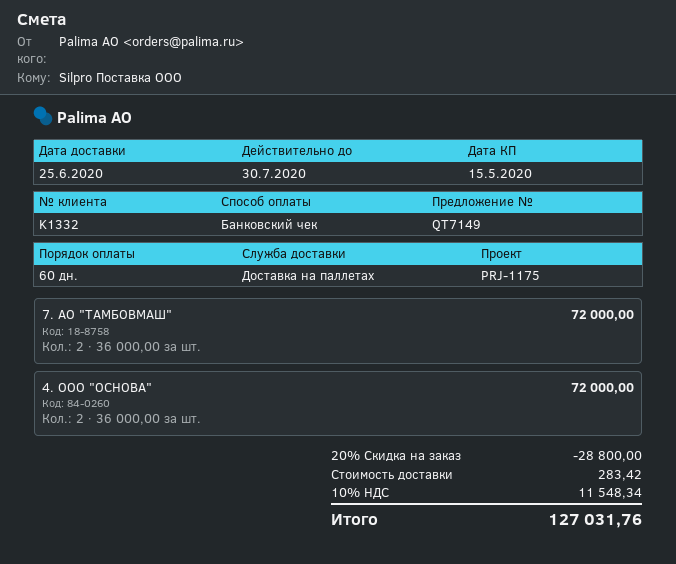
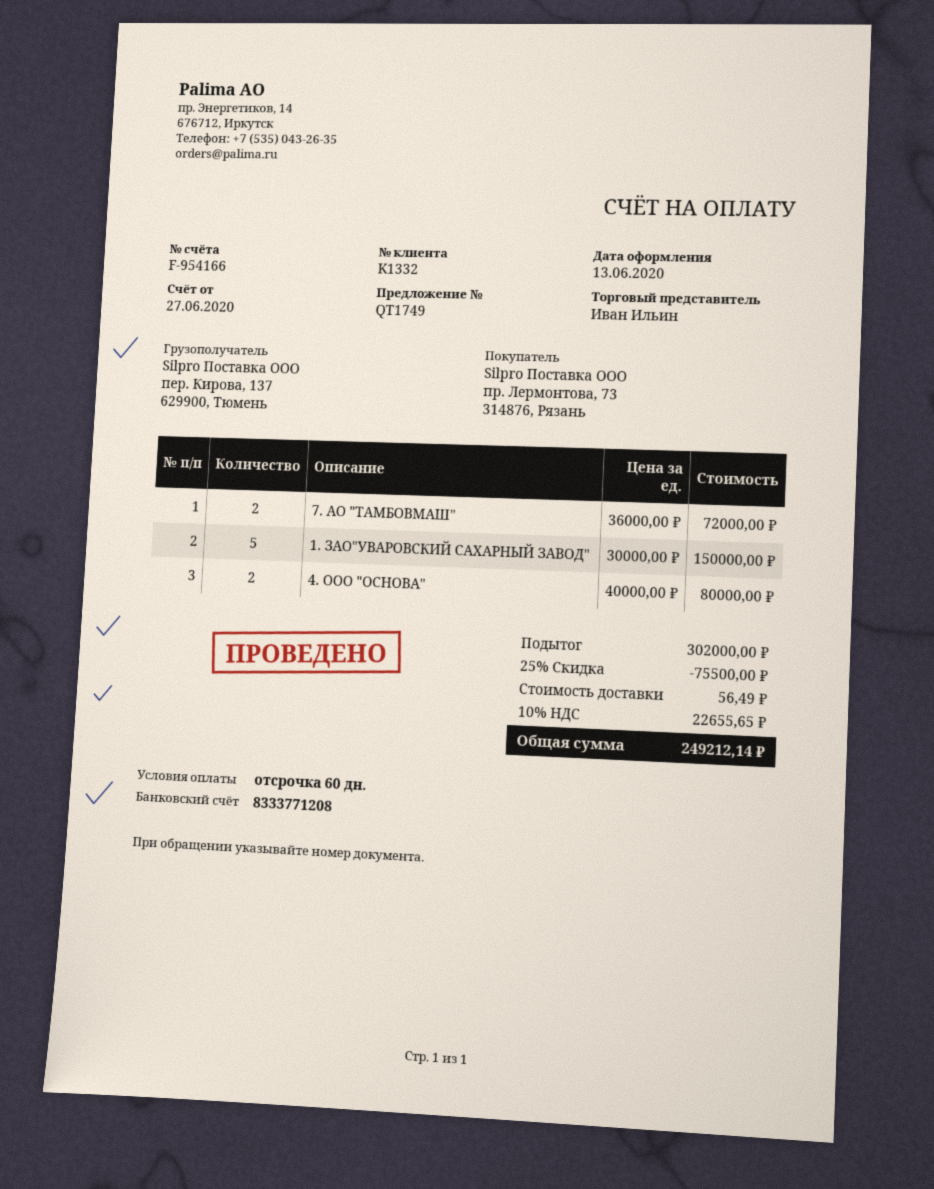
quote number: QT7149 -> QT1749
4. ООО "ОСНОВА": 2 x 36000.00 = 72000.00 -> 2 x 40000.00 = 80000.00
1. ЗАО"УВАРОВСКИЙ САХАРНЫЙ ЗАВОД": none -> 5 x 30000.00 = 150000.00
discount: 20% = 28800.00 -> 25% = 75500.00
shipping: 283.42 -> 56.49
tax: 10% = 11548.34 -> 10% = 22655.65
total: 127031.76 -> 249212.14

